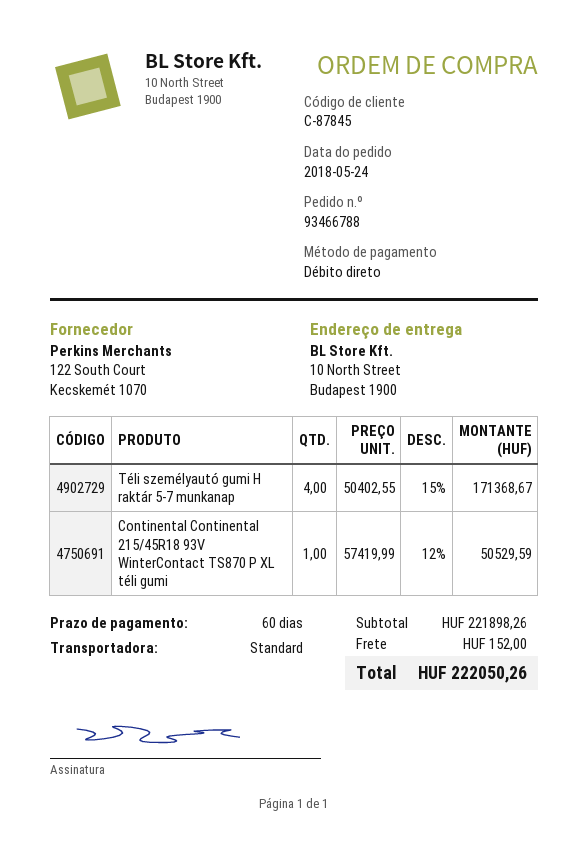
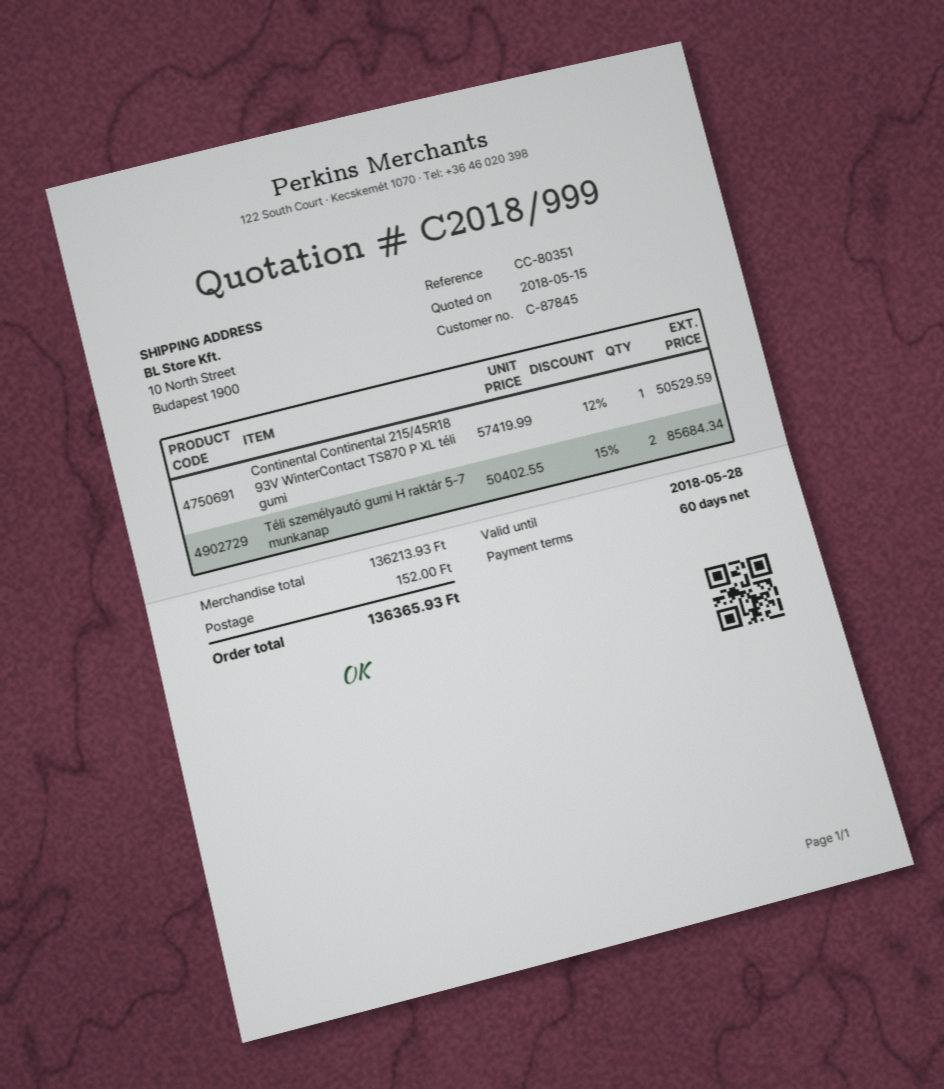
Téli személyautó gumi H raktár 5-7 munkanap: 4 x 50402.55 - 15% = 171368.67 -> 2 x 50402.55 - 15% = 85684.34
subtotal: 221898.26 -> 136213.93
total: 222050.26 -> 136365.93

